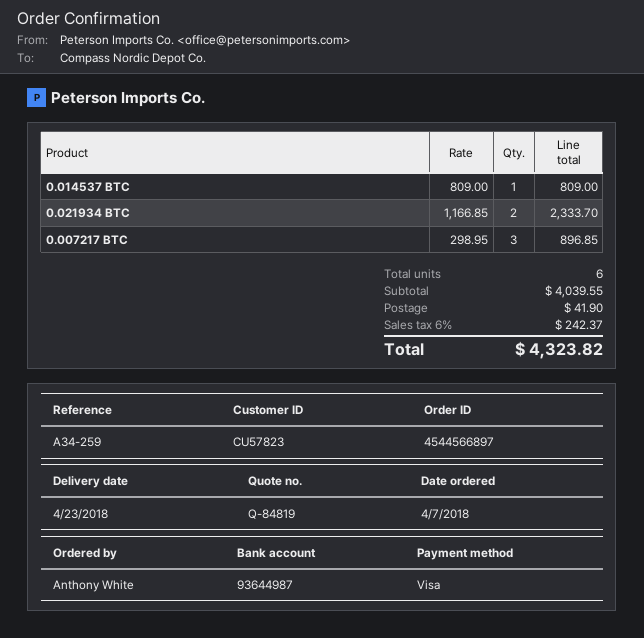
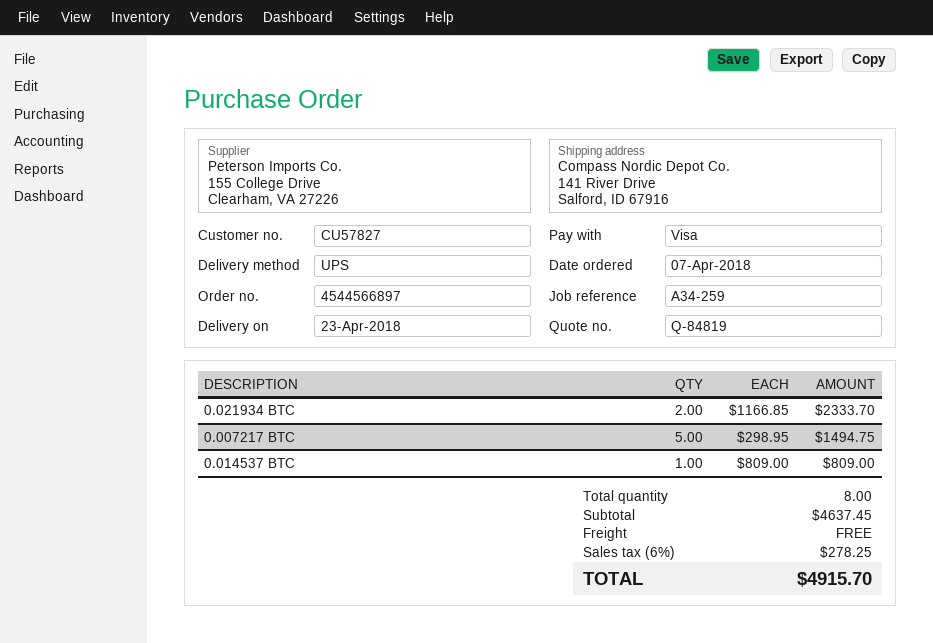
customer number: CU57823 -> CU57827
0.007217 BTC: 3 x 298.95 = 896.85 -> 5 x 298.95 = 1494.75
total quantity: 6 -> 8
subtotal: 4039.55 -> 4637.45
shipping: 41.90 -> 0.00
tax: 6% = 242.37 -> 6% = 278.25
total: 4323.82 -> 4915.70

